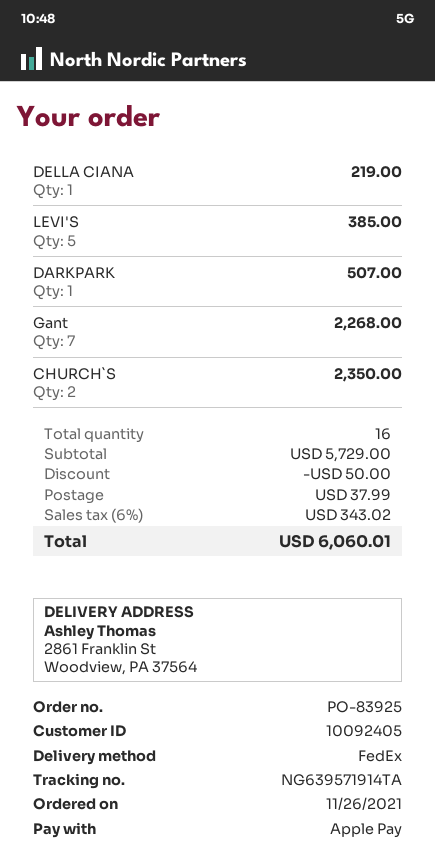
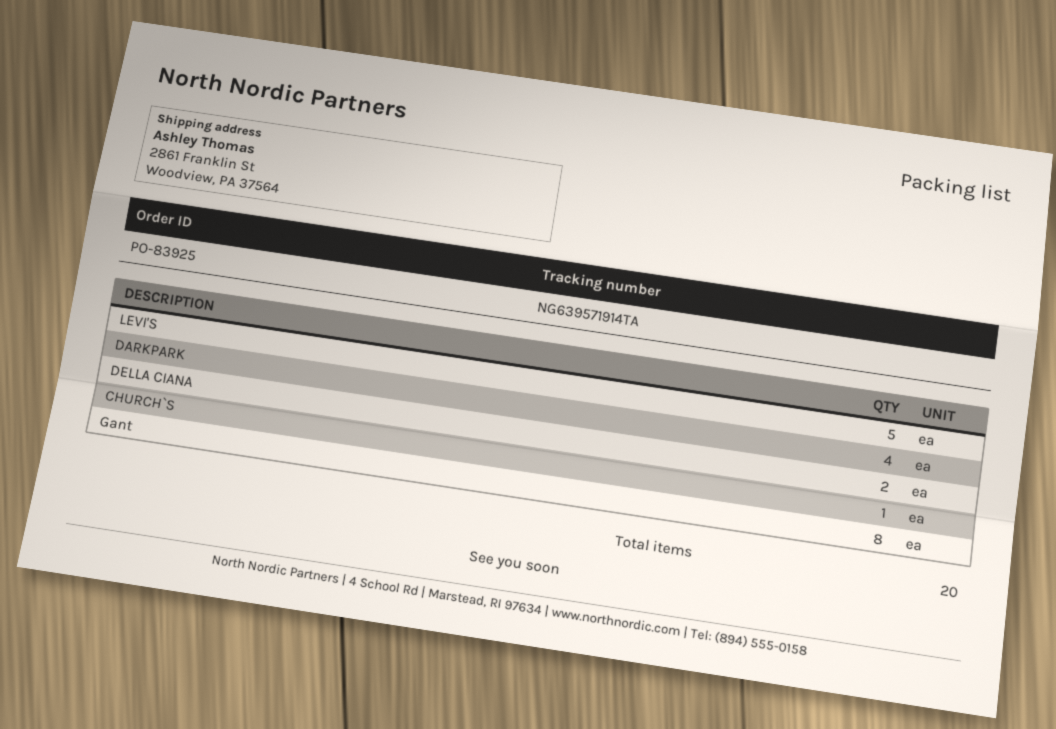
DELLA CIANA: 1 -> 2
DARKPARK: 1 -> 4
Gant: 7 -> 8
CHURCH`S: 2 -> 1
total quantity: 16 -> 20

